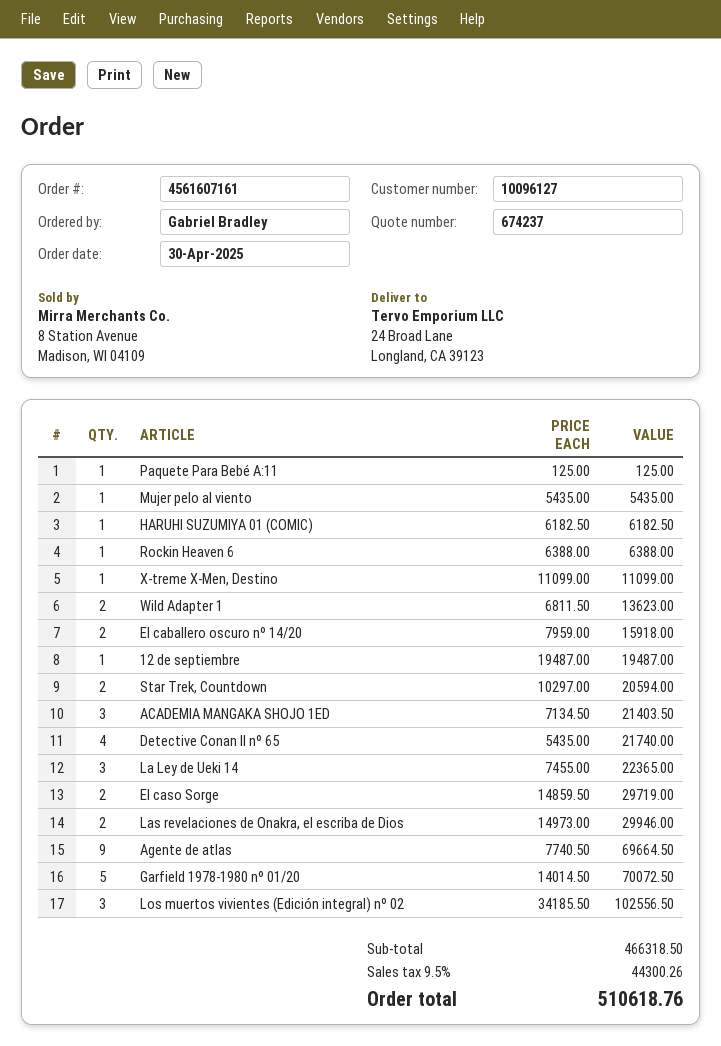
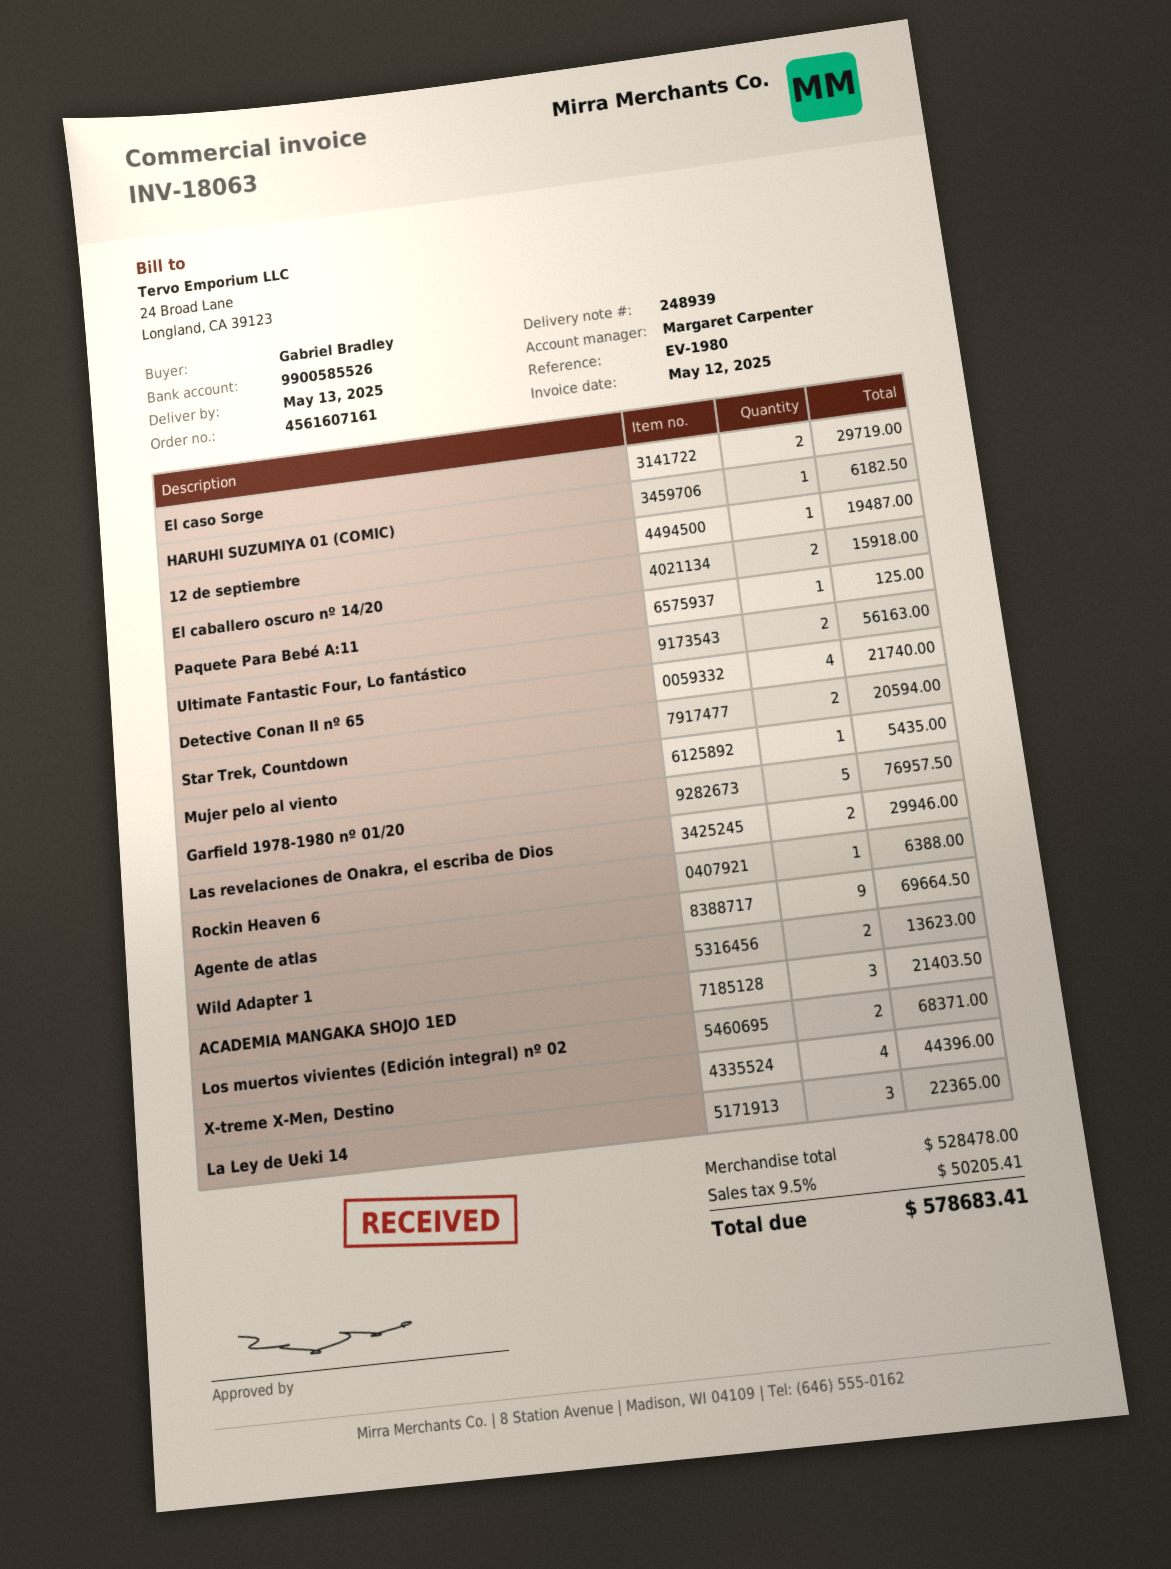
X-treme X-Men, Destino: 1 for 11099.00 -> 4 for 44396.00
Garfield 1978-1980 nº 01/20: 5 for 70072.50 -> 5 for 76957.50
Los muertos vivientes (Edición integral) nº 02: 3 for 102556.50 -> 2 for 68371.00
Ultimate Fantastic Four, Lo fantástico: none -> 2 for 56163.00
subtotal: 466318.50 -> 528478.00
tax: 9.5% = 44300.26 -> 9.5% = 50205.41
total: 510618.76 -> 578683.41

